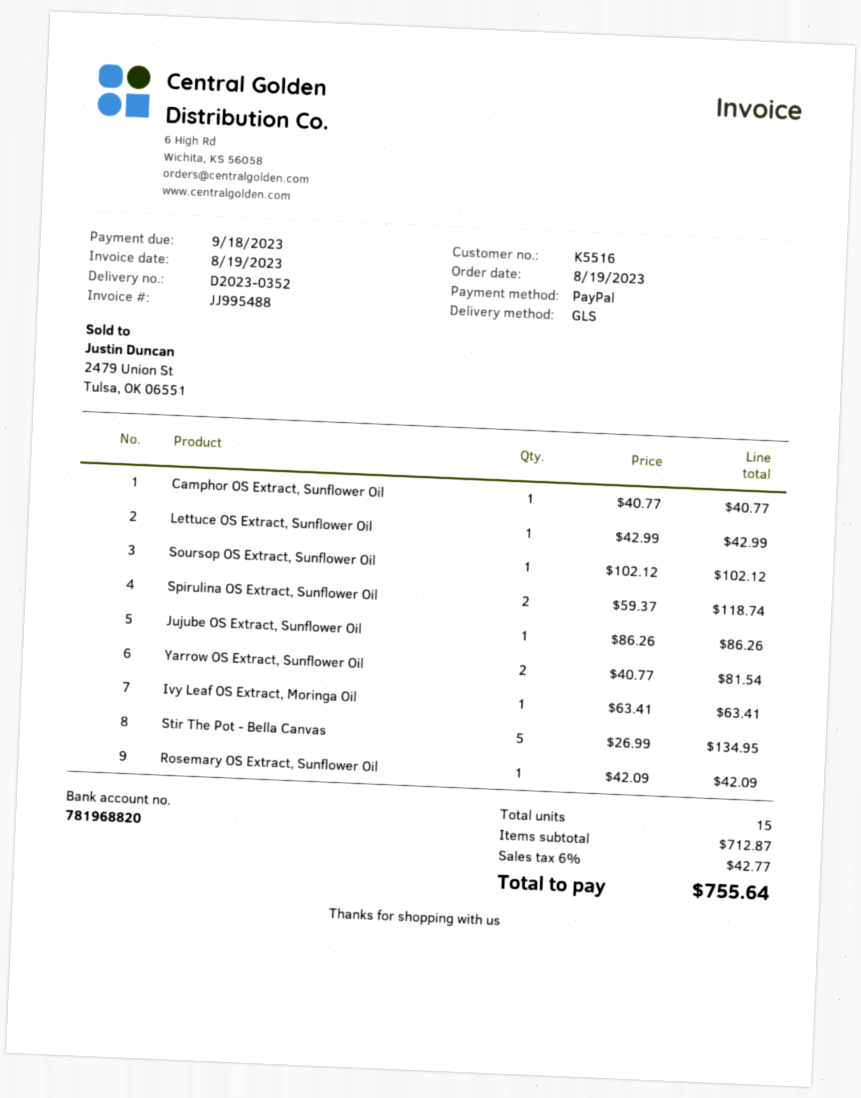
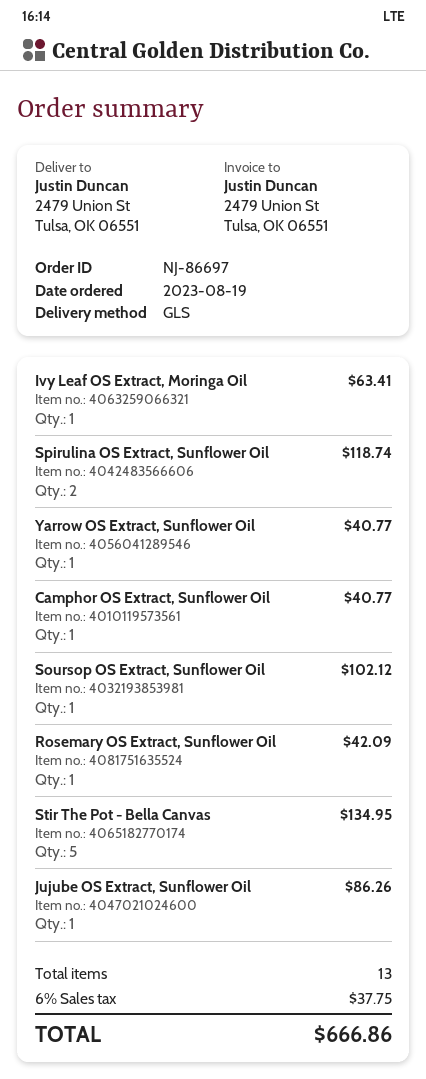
Lettuce OS Extract, Sunflower Oil: 1 for 42.99 -> none
Yarrow OS Extract, Sunflower Oil: 2 for 81.54 -> 1 for 40.77
total quantity: 15 -> 13
tax: 6% = 42.77 -> 6% = 37.75
total: 755.64 -> 666.86

